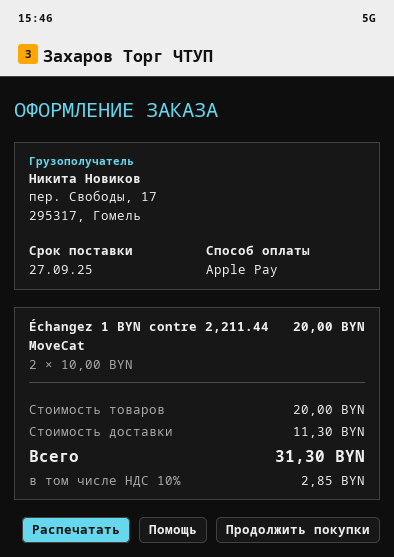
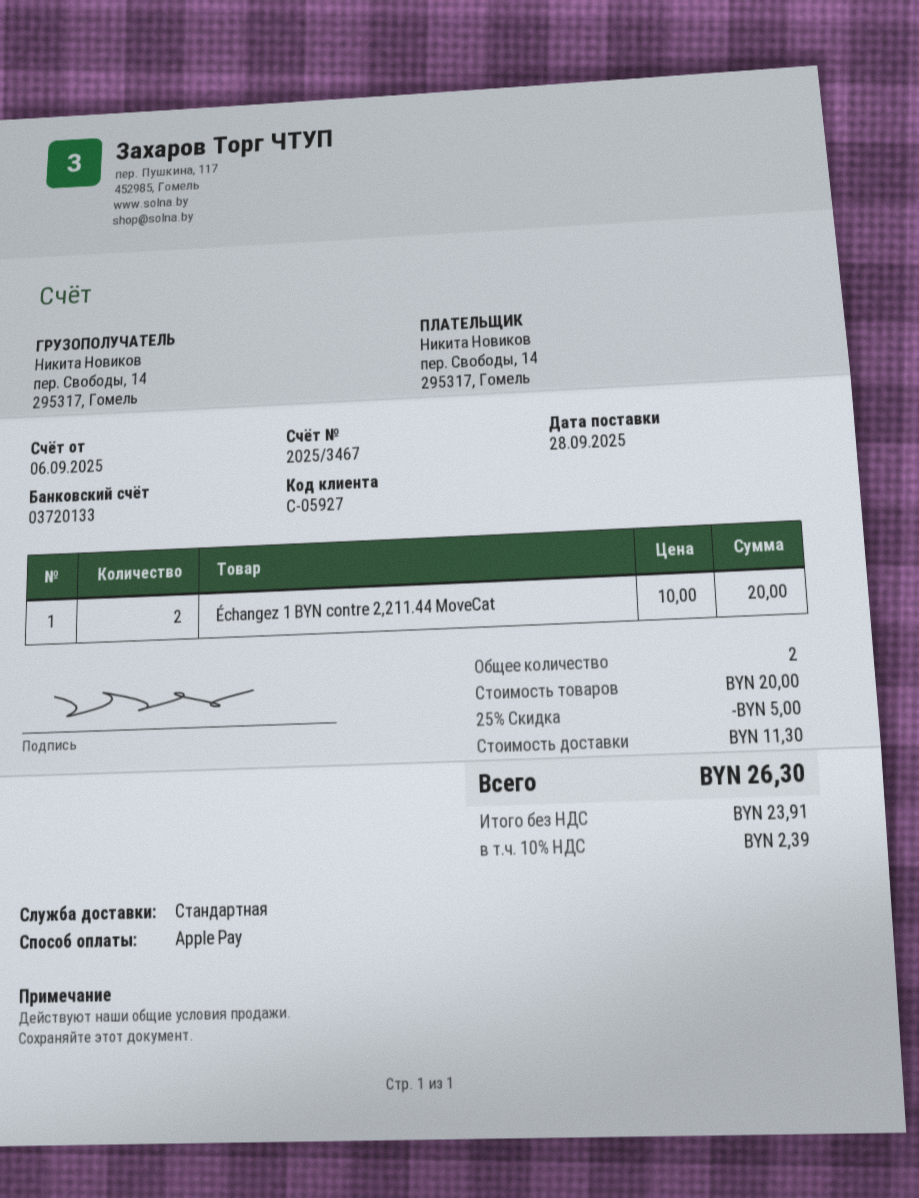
delivery date: 2025-09-27 -> 2025-09-28
ship to: пер. Свободы, 17, 295317, Гомель -> пер. Свободы, 14, 295317, Гомель
discount: none -> 25% = 5.00
tax: 10% = 2.85 -> 10% = 2.39
total: 31.30 -> 26.30

